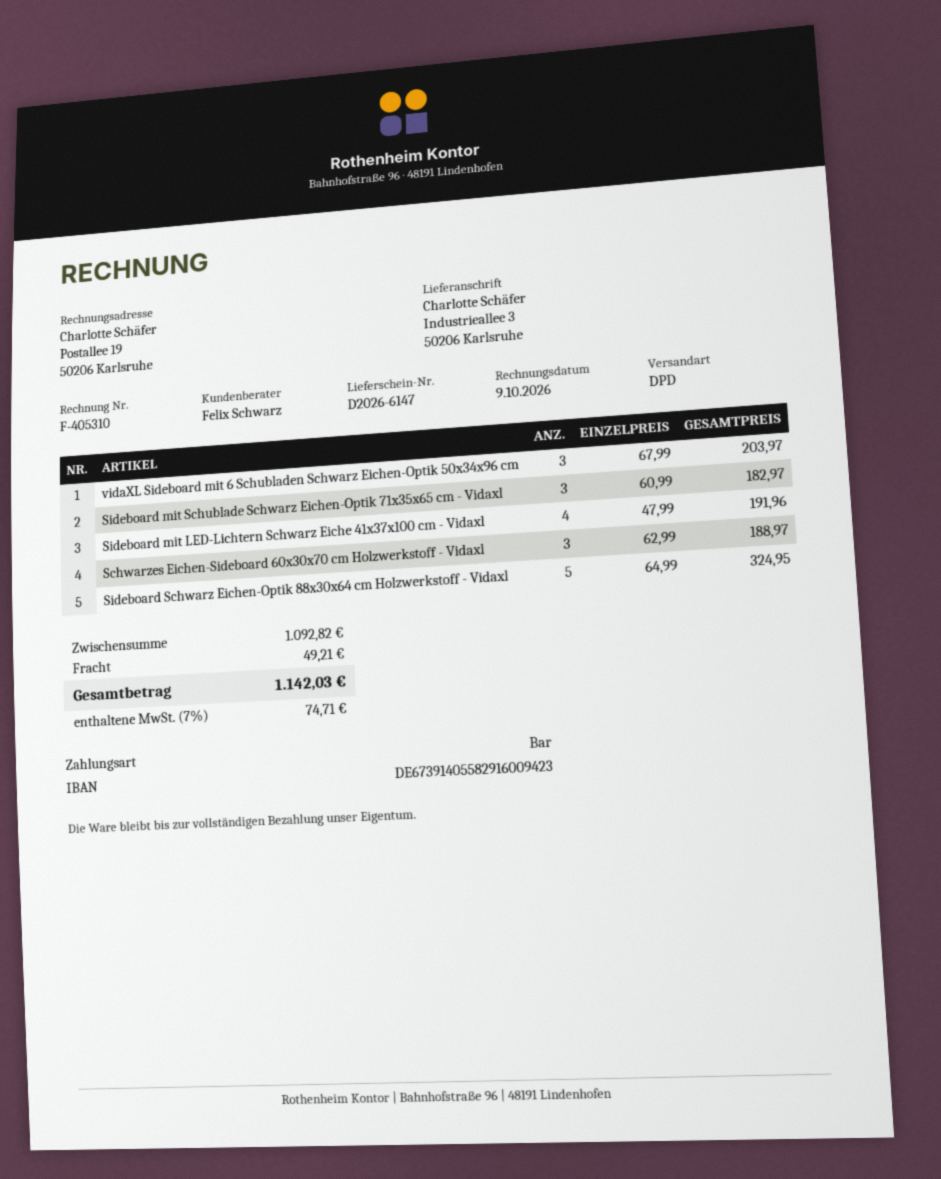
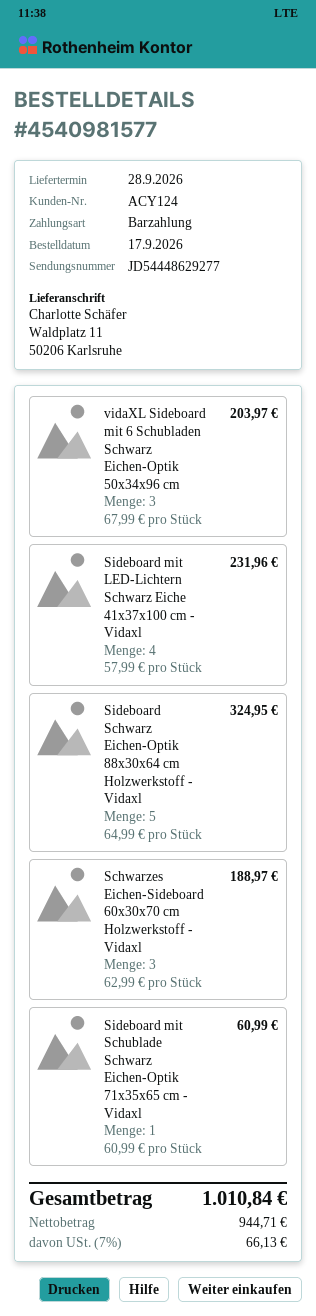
ship to: Industrieallee 3, 50206 Karlsruhe -> Waldplatz 11, 50206 Karlsruhe
Sideboard mit Schublade Schwarz Eichen-Optik 71x35x65 cm - Vidaxl: 3 x 60.99 = 182.97 -> 1 x 60.99 = 60.99
Sideboard mit LED-Lichtern Schwarz Eiche 41x37x100 cm - Vidaxl: 4 x 47.99 = 191.96 -> 4 x 57.99 = 231.96
shipping: 49.21 -> none
tax: 7% = 74.71 -> 7% = 66.13
total: 1142.03 -> 1010.84

